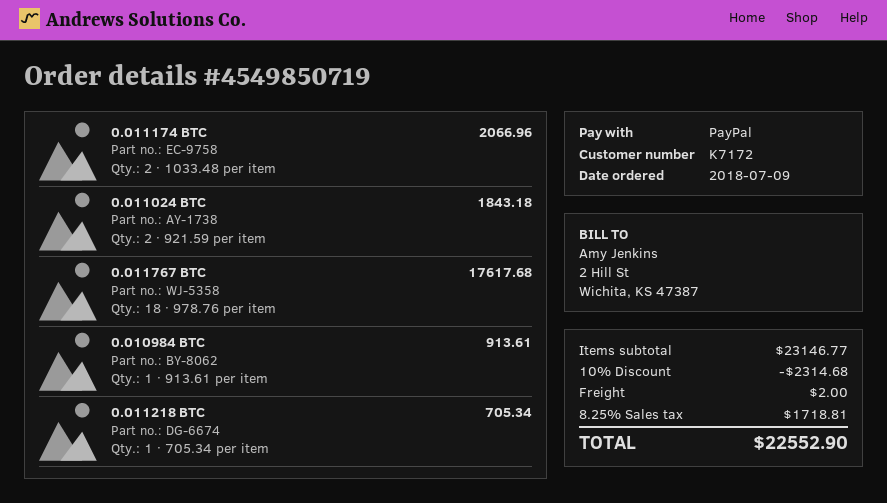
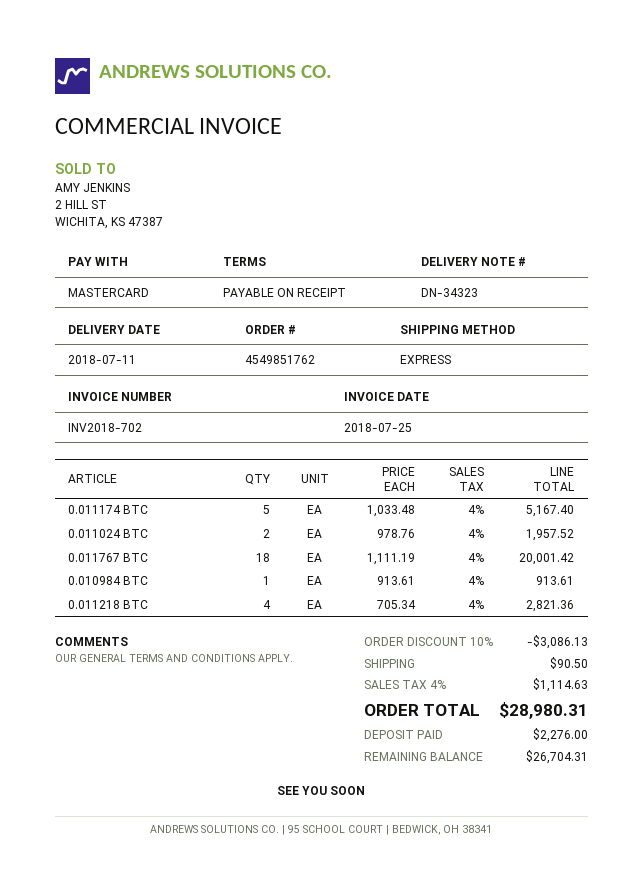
order number: 4549850719 -> 4549851762
payment method: PayPal -> Mastercard
0.011174 BTC: 2 x 1033.48 = 2066.96 -> 5 x 1033.48 = 5167.40
0.011024 BTC: 2 x 921.59 = 1843.18 -> 2 x 978.76 = 1957.52
0.011767 BTC: 18 x 978.76 = 17617.68 -> 18 x 1111.19 = 20001.42
0.011218 BTC: 1 x 705.34 = 705.34 -> 4 x 705.34 = 2821.36
discount: 10% = 2314.68 -> 10% = 3086.13
shipping: 2.00 -> 90.50
tax: 8.25% = 1718.81 -> 4% = 1114.63
total: 22552.90 -> 28980.31

